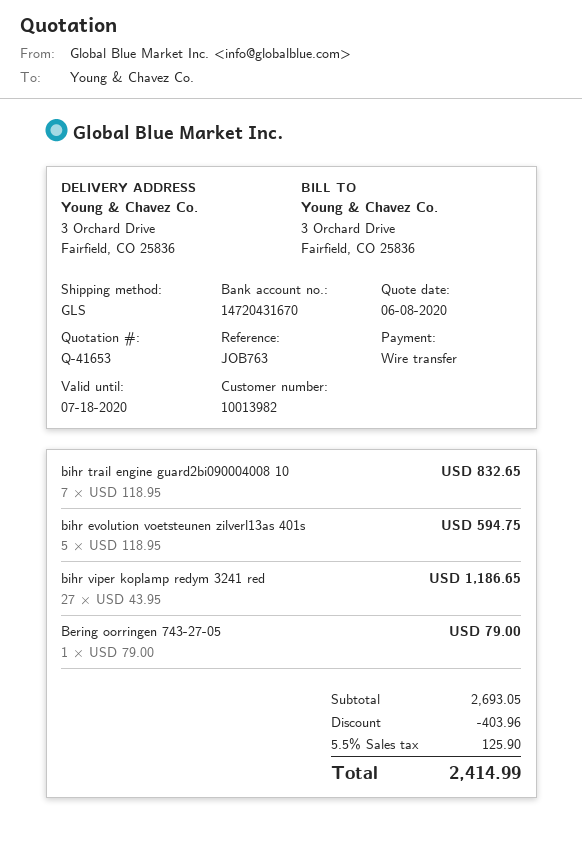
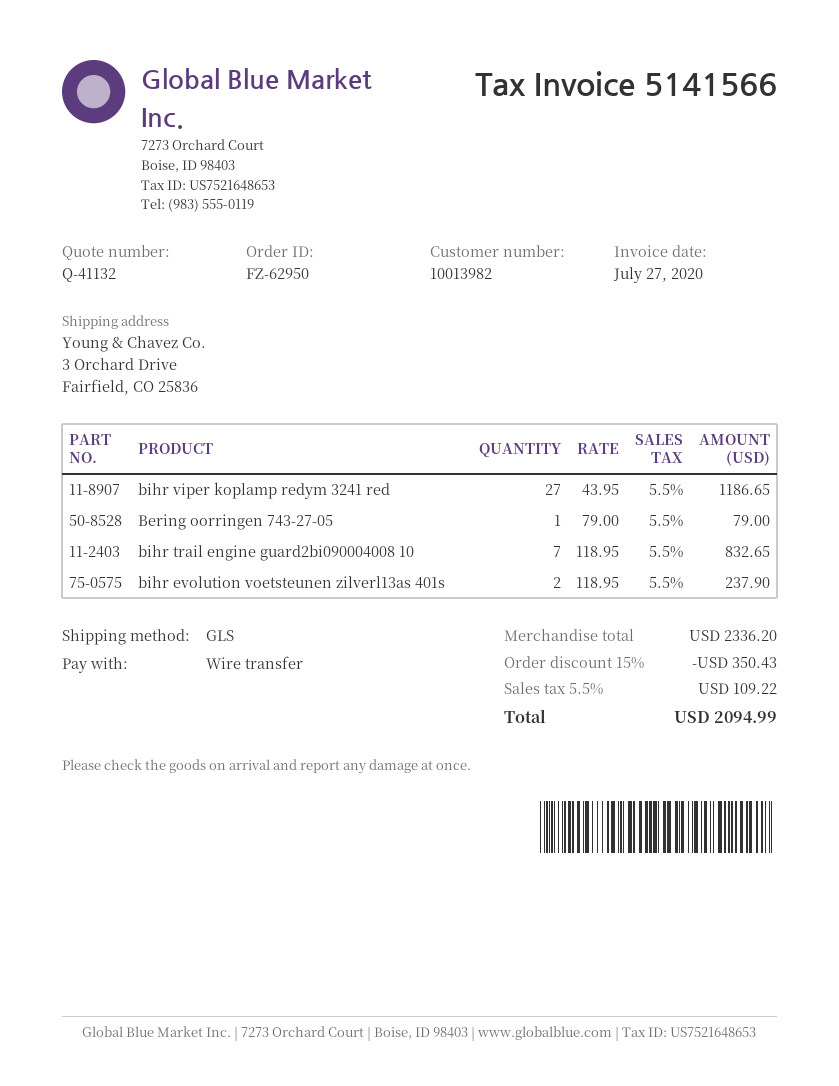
quote number: Q-41653 -> Q-41132
bihr evolution voetsteunen zilverl13as 401s: 5 x 118.95 = 594.75 -> 2 x 118.95 = 237.90
subtotal: 2693.05 -> 2336.20
discount: 403.96 -> 350.43
tax: 5.5% = 125.90 -> 5.5% = 109.22
total: 2414.99 -> 2094.99

